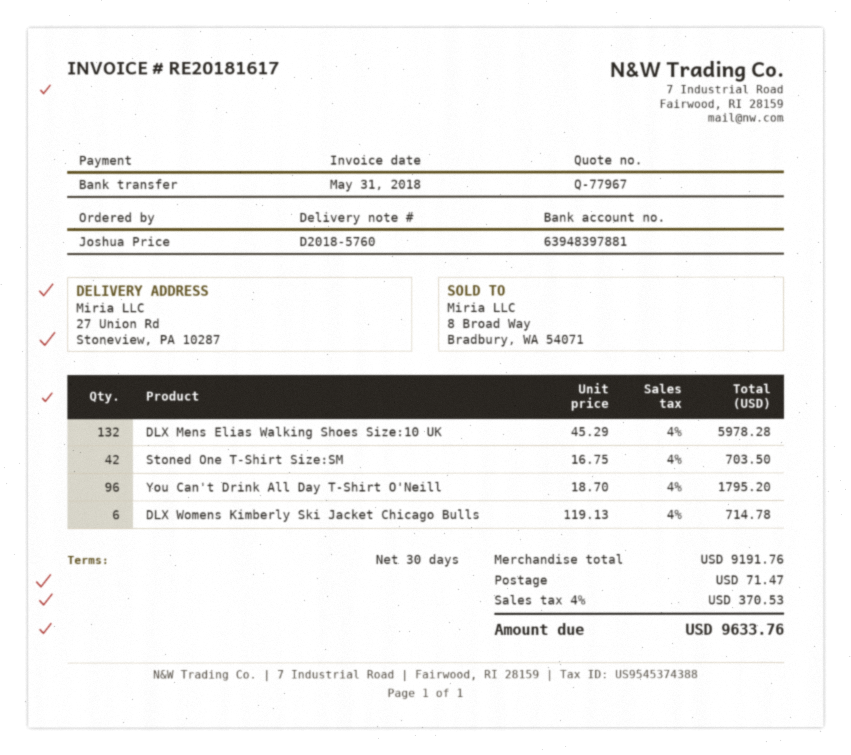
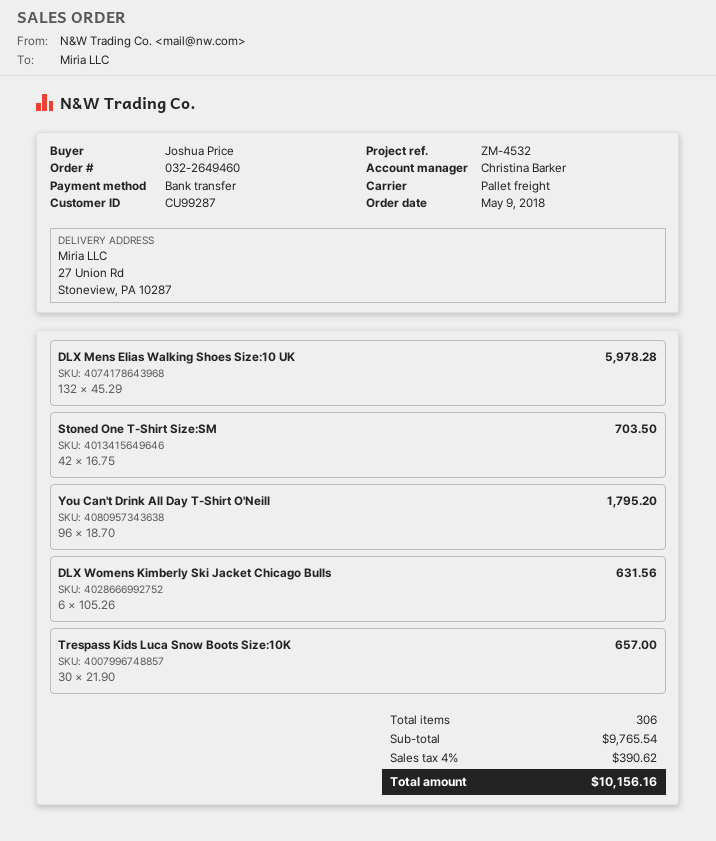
DLX Womens Kimberly Ski Jacket Chicago Bulls: 6 x 119.13 = 714.78 -> 6 x 105.26 = 631.56
Trespass Kids Luca Snow Boots Size:10K: none -> 30 x 21.90 = 657.00
subtotal: 9191.76 -> 9765.54
shipping: 71.47 -> none
tax: 4% = 370.53 -> 4% = 390.62
total: 9633.76 -> 10156.16

